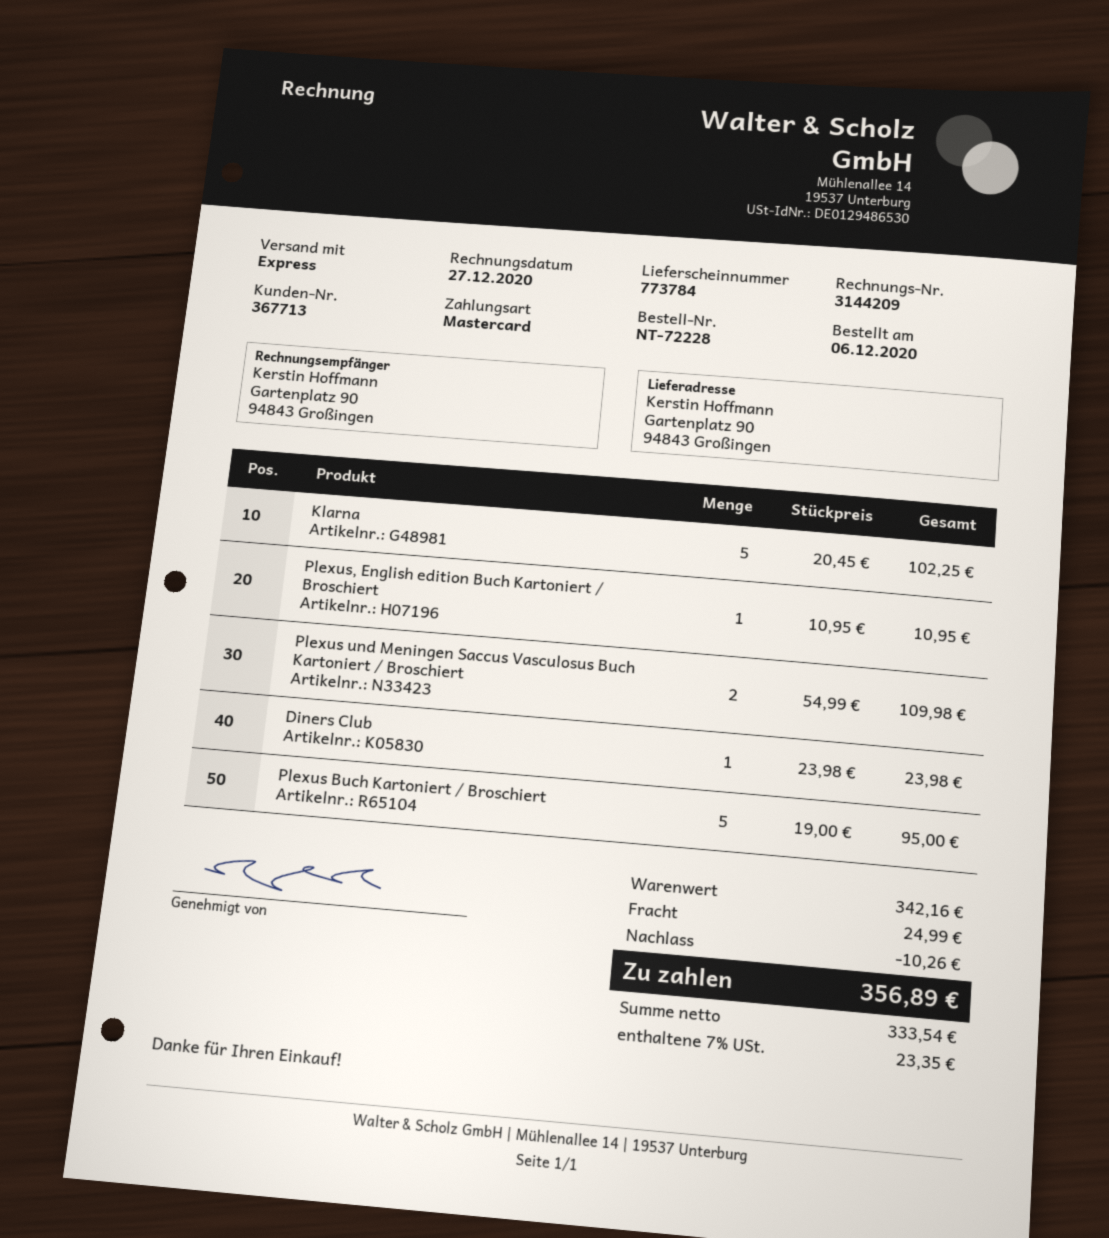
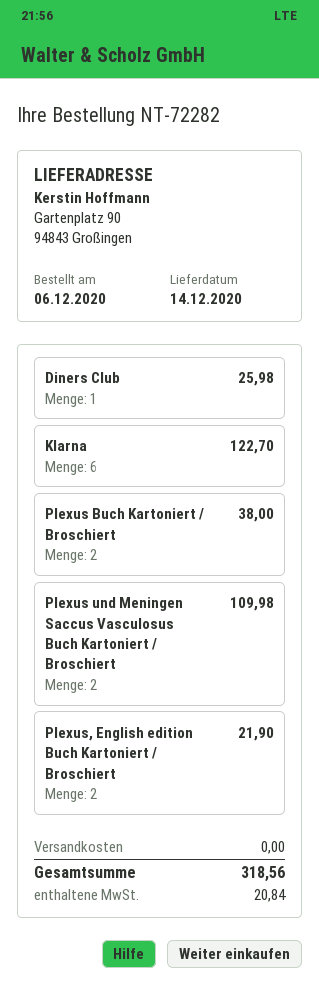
order number: NT-72228 -> NT-72282
Klarna: 5 for 102.25 -> 6 for 122.70
Plexus, English edition Buch Kartoniert / Broschiert: 1 for 10.95 -> 2 for 21.90
Diners Club: 1 for 23.98 -> 1 for 25.98
Plexus Buch Kartoniert / Broschiert: 5 for 95.00 -> 2 for 38.00
discount: 10.26 -> none
shipping: 24.99 -> 0.00
tax: 23.35 -> 20.84
total: 356.89 -> 318.56

